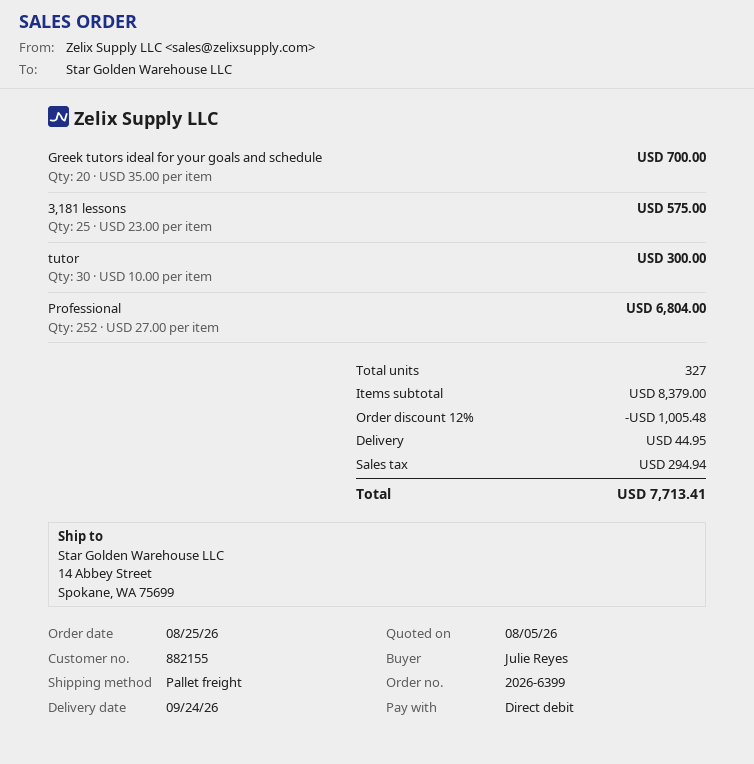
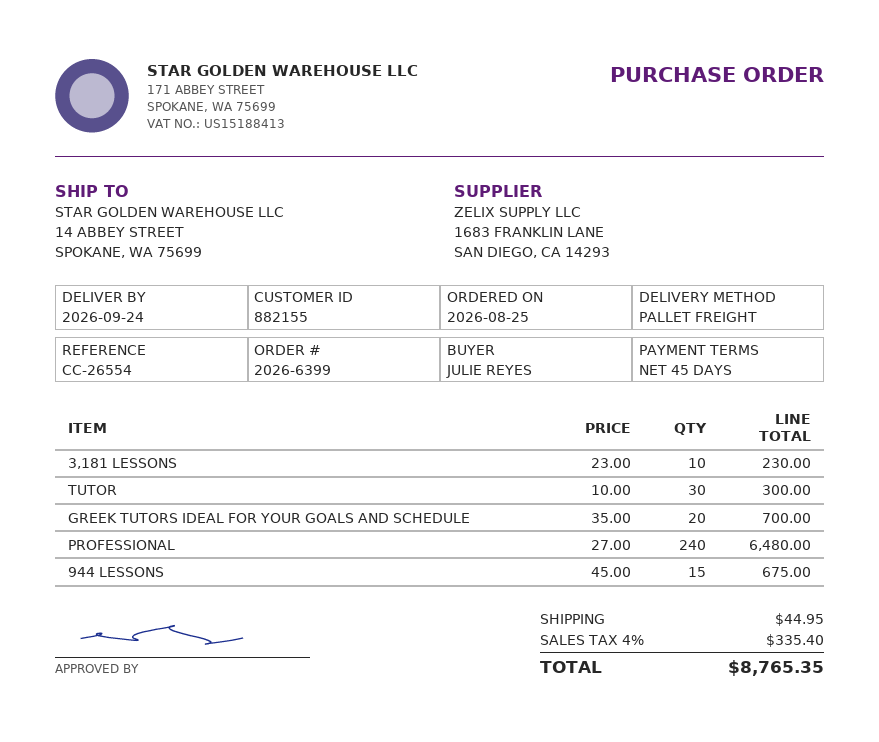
3,181 lessons: 25 x 23.00 = 575.00 -> 10 x 23.00 = 230.00
Professional: 252 x 27.00 = 6804.00 -> 240 x 27.00 = 6480.00
944 LESSONS: none -> 15 x 45.00 = 675.00
discount: 12% = 1005.48 -> none
tax: 294.94 -> 335.40
total: 7713.41 -> 8765.35

